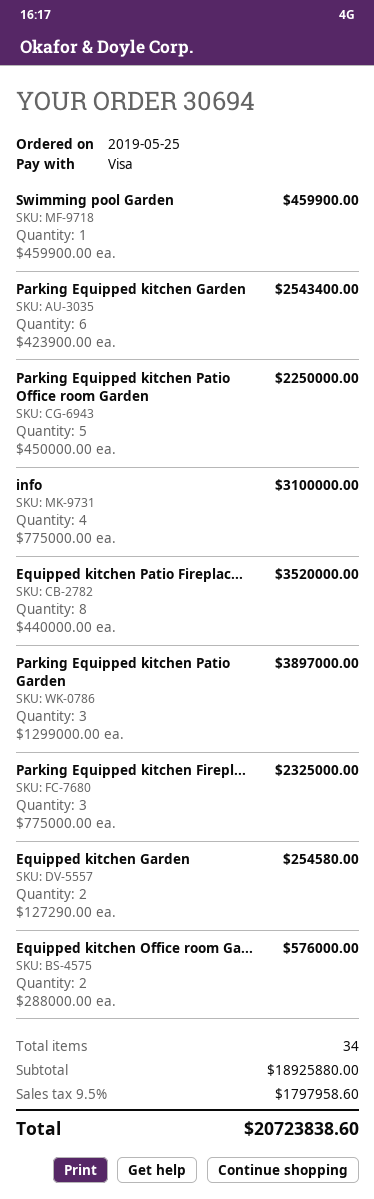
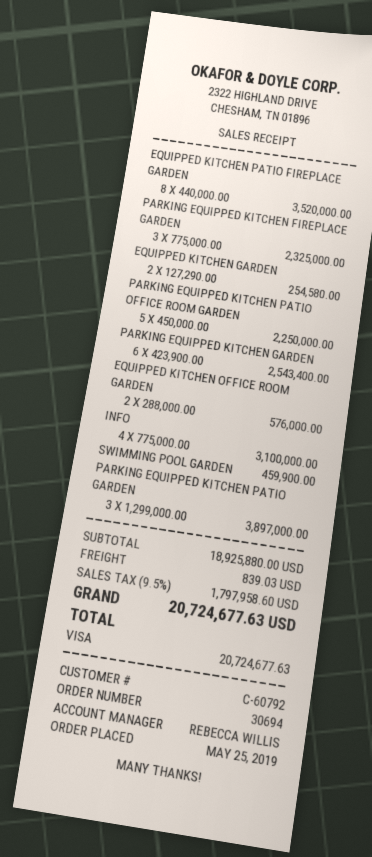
shipping: none -> 839.03
total: 20723838.60 -> 20724677.63

